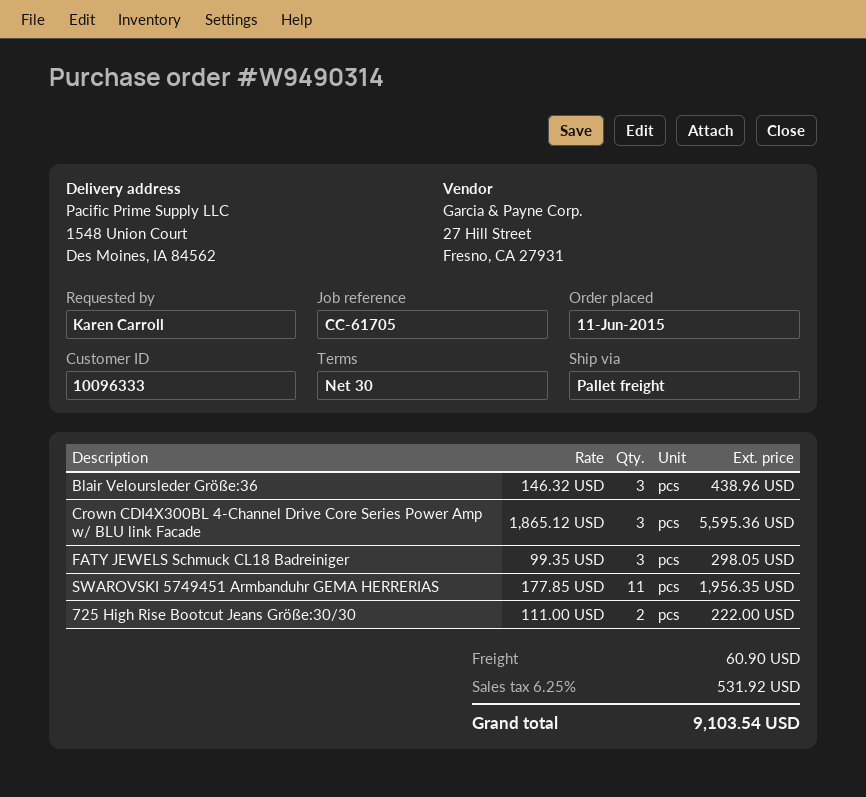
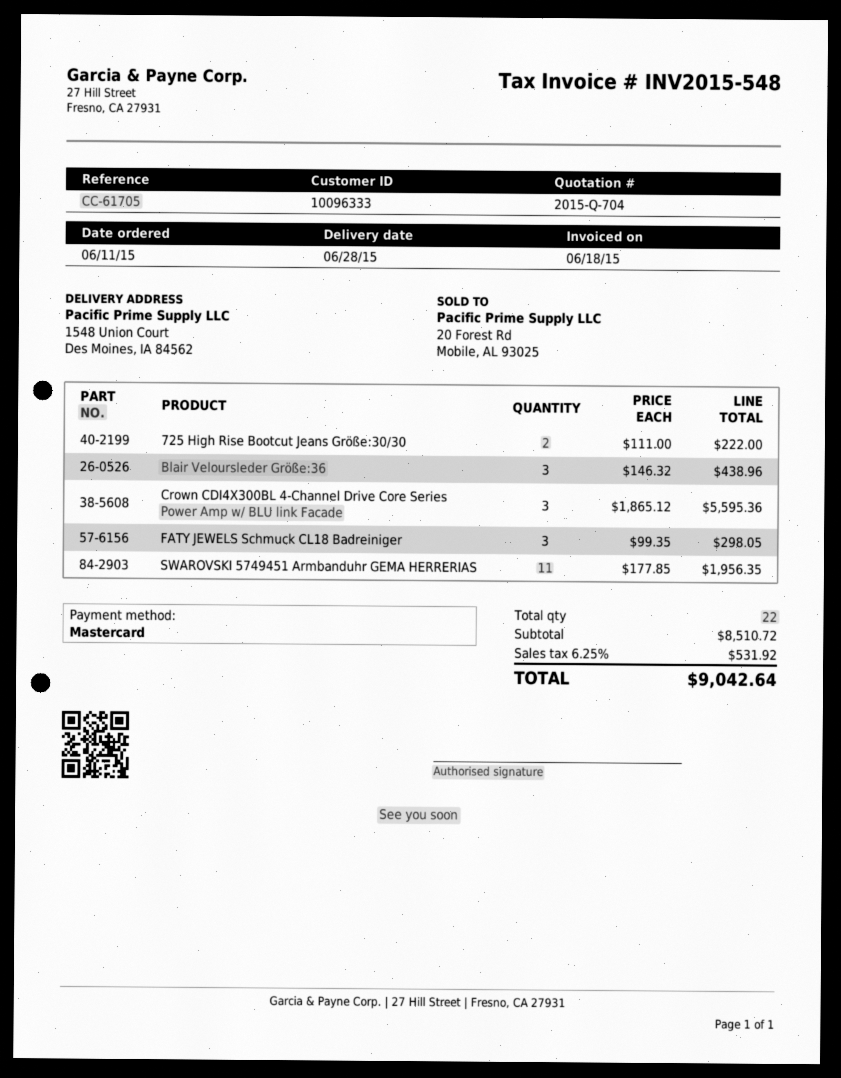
shipping: 60.90 -> none
total: 9103.54 -> 9042.64

